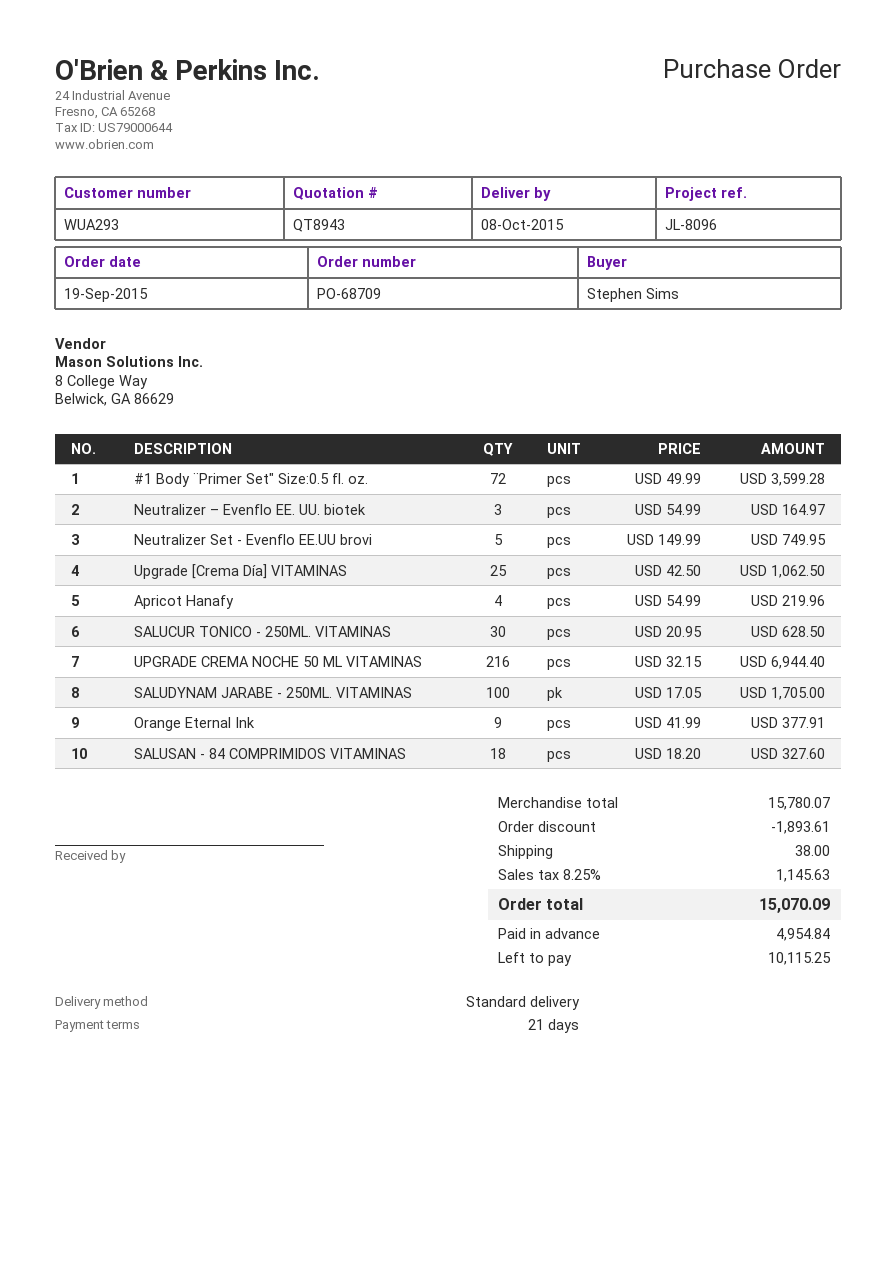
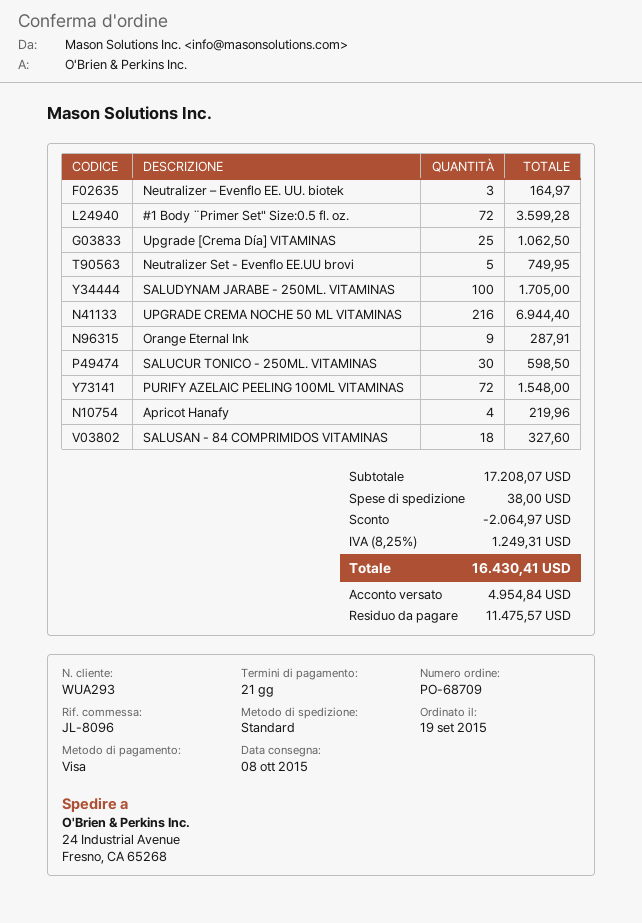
SALUCUR TONICO - 250ML. VITAMINAS: 30 for 628.50 -> 30 for 598.50
Orange Eternal Ink: 9 for 377.91 -> 9 for 287.91
PURIFY AZELAIC PEELING 100ML VITAMINAS: none -> 72 for 1548.00
subtotal: 15780.07 -> 17208.07
discount: 1893.61 -> 2064.97
tax: 8.25% = 1145.63 -> 8.25% = 1249.31
total: 15070.09 -> 16430.41
balance: 10115.25 -> 11475.57

